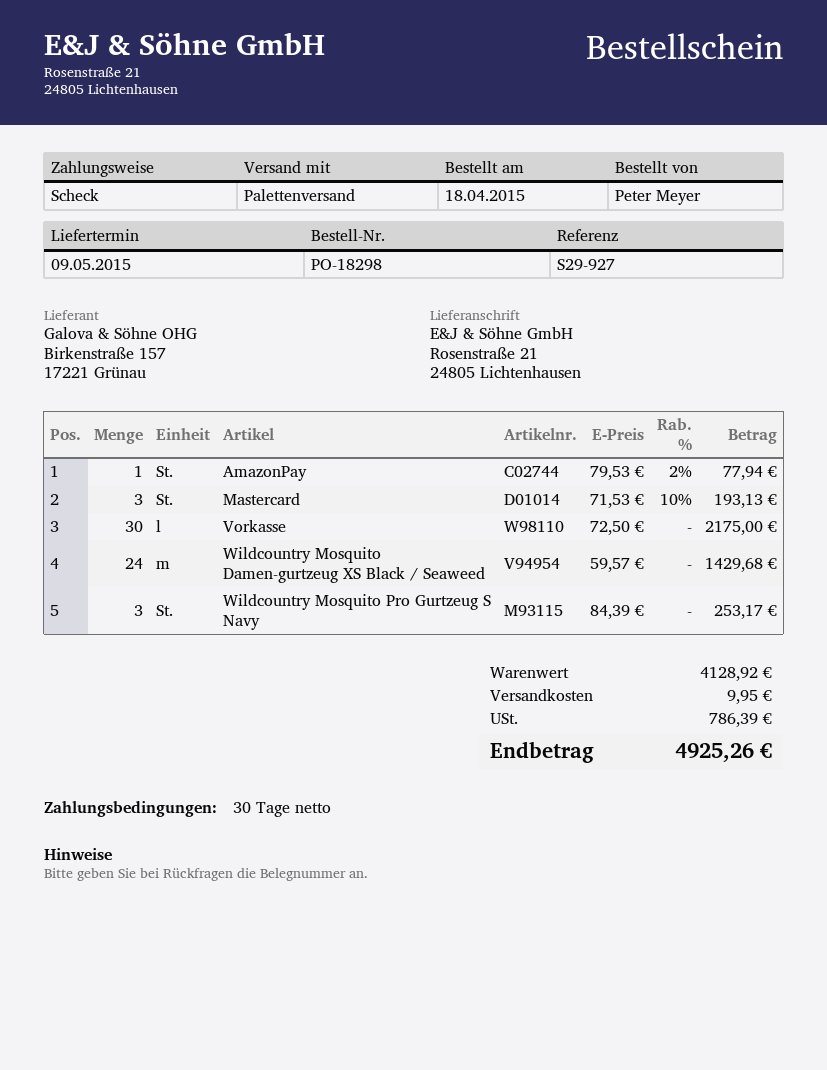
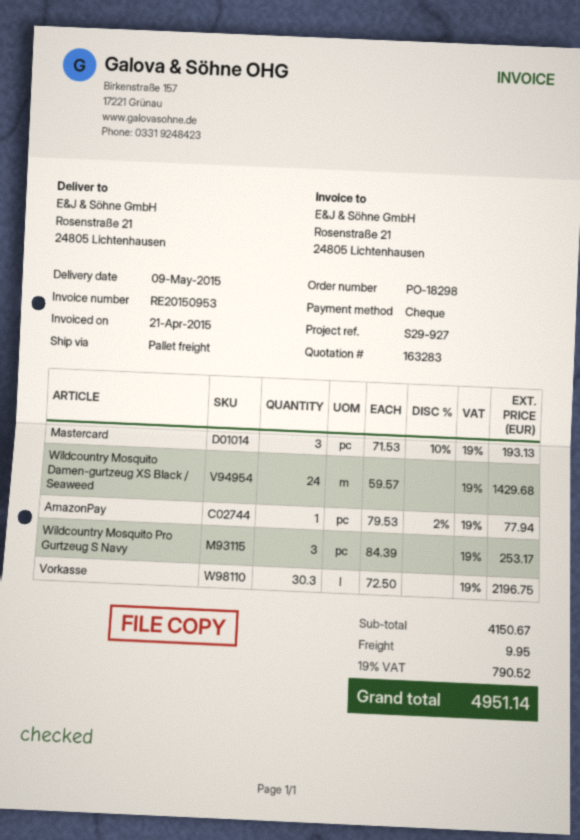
Vorkasse: 30 x 72.50 = 2175.00 -> 30.3 x 72.50 = 2196.75
subtotal: 4128.92 -> 4150.67
tax: 786.39 -> 790.52
total: 4925.26 -> 4951.14

